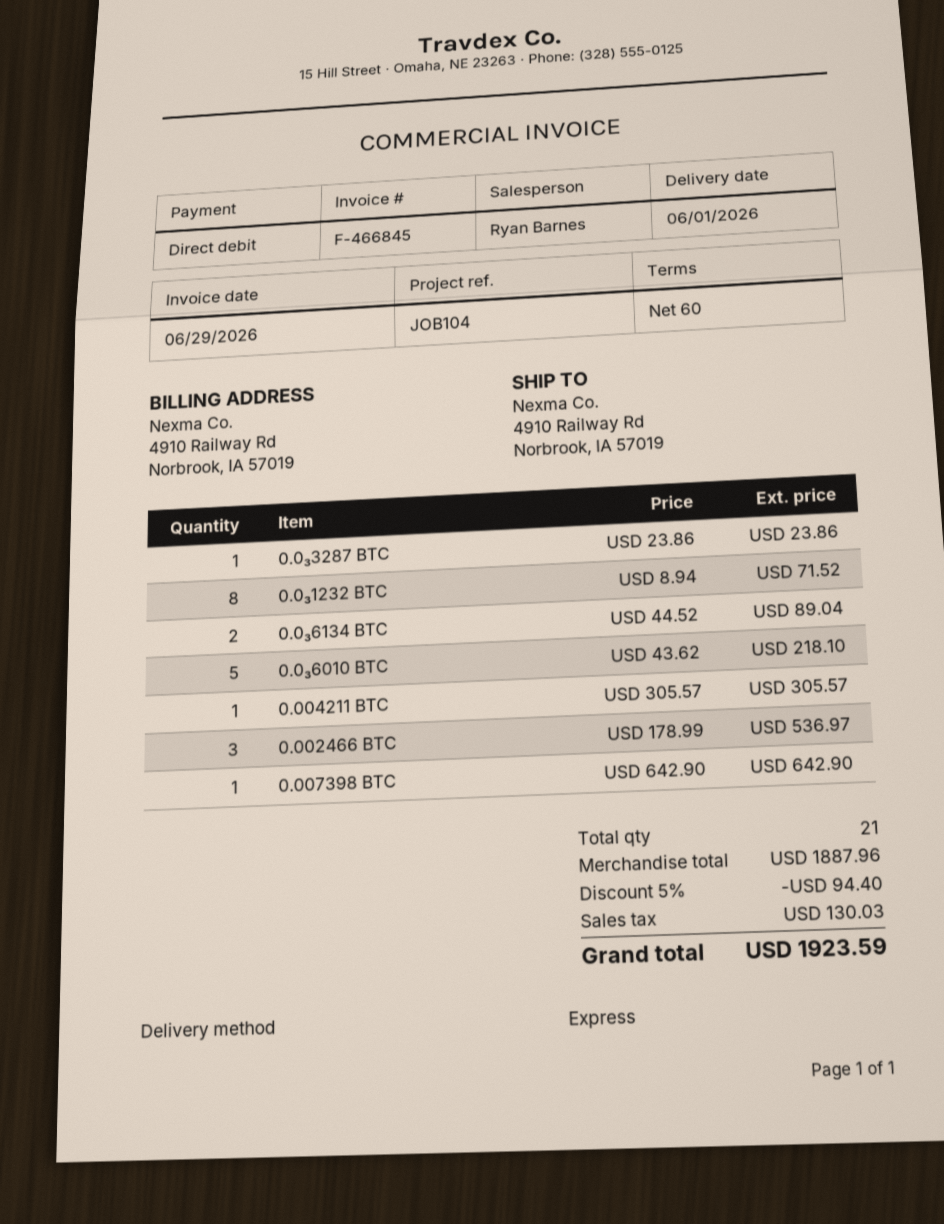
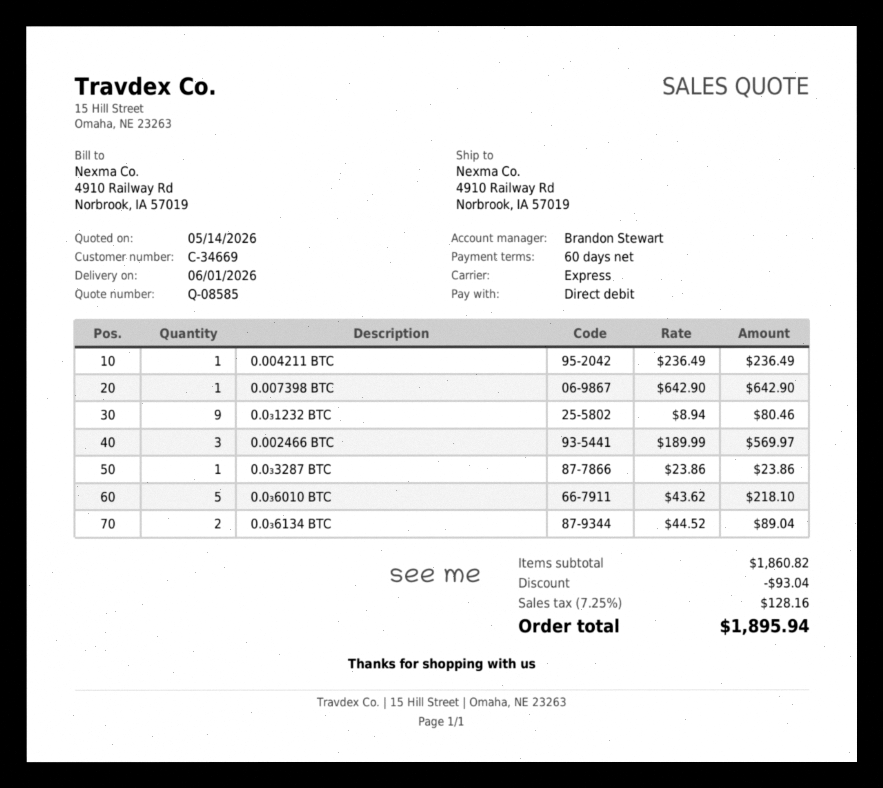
sales rep: Ryan Barnes -> Brandon Stewart
0.0₃1232 BTC: 8 x 8.94 = 71.52 -> 9 x 8.94 = 80.46
0.004211 BTC: 1 x 305.57 = 305.57 -> 1 x 236.49 = 236.49
0.002466 BTC: 3 x 178.99 = 536.97 -> 3 x 189.99 = 569.97
subtotal: 1887.96 -> 1860.82
discount: 94.40 -> 93.04
tax: 130.03 -> 128.16
total: 1923.59 -> 1895.94

